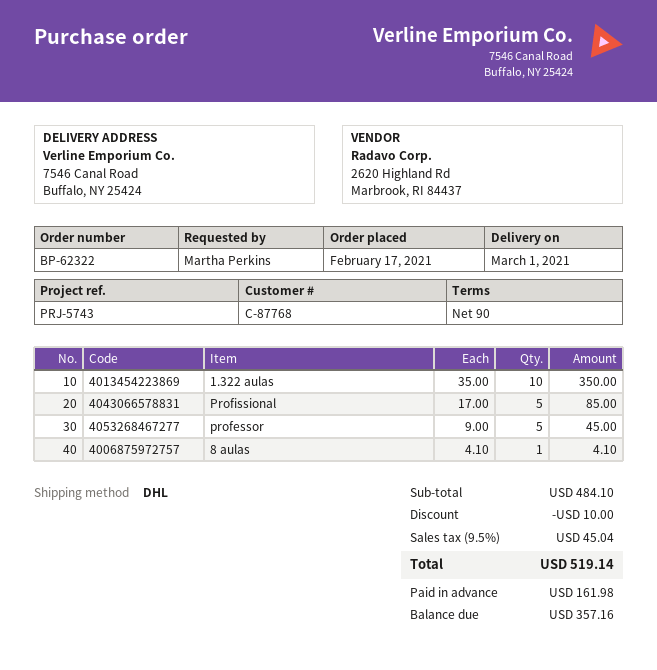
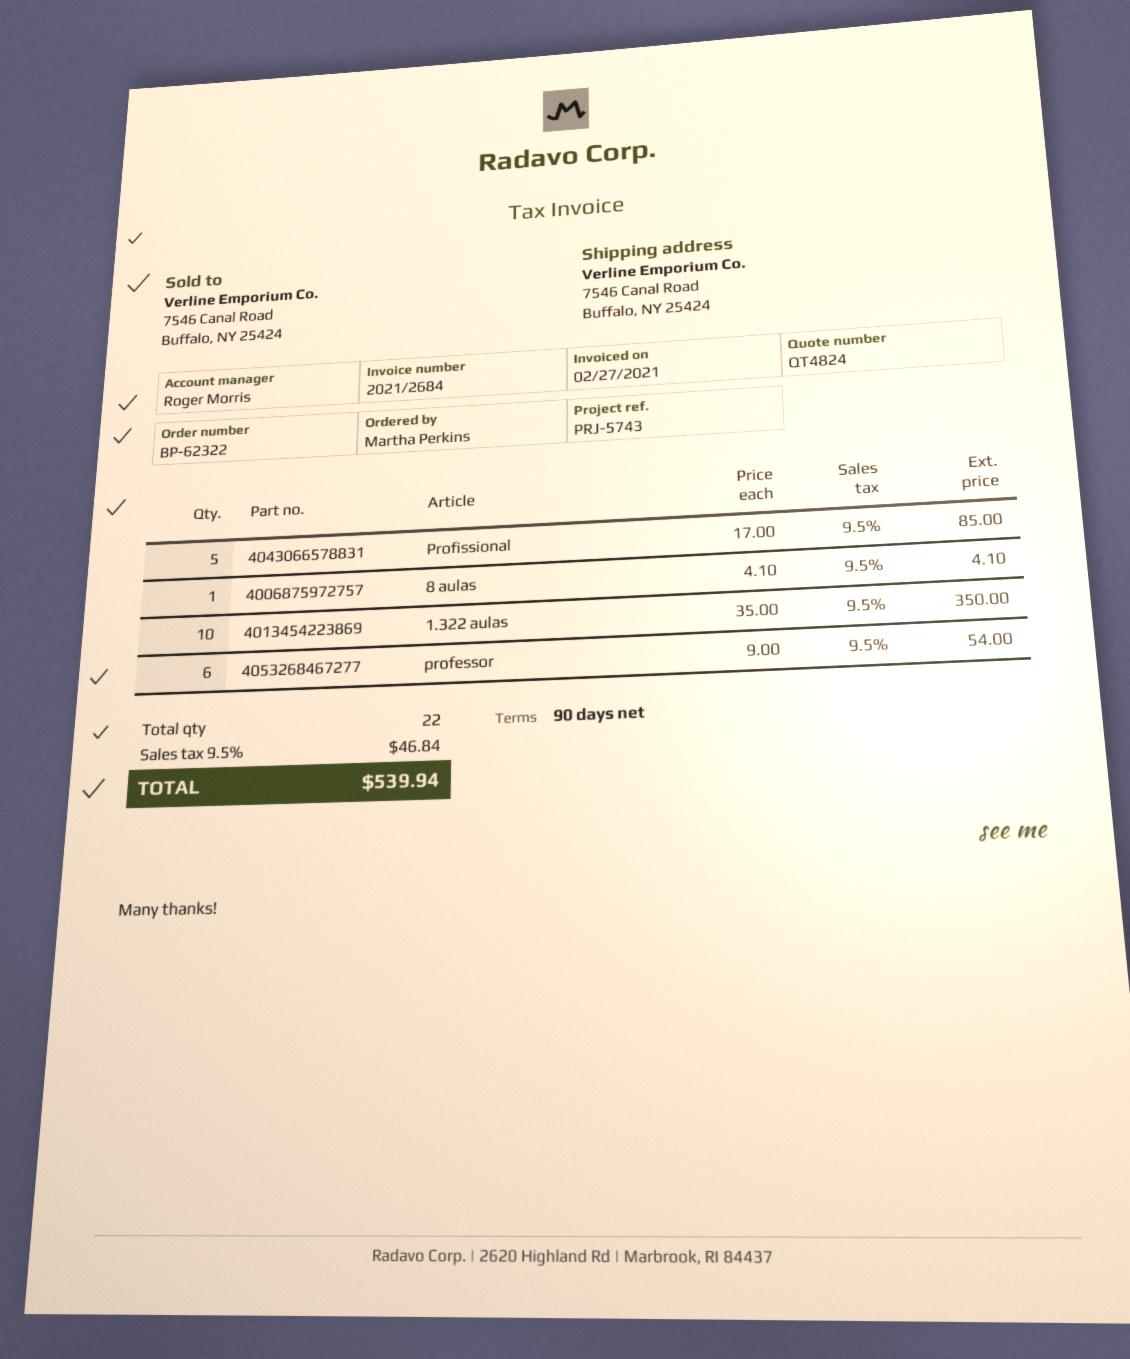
professor: 5 x 9.00 = 45.00 -> 6 x 9.00 = 54.00
discount: 10.00 -> none
tax: 9.5% = 45.04 -> 9.5% = 46.84
total: 519.14 -> 539.94

